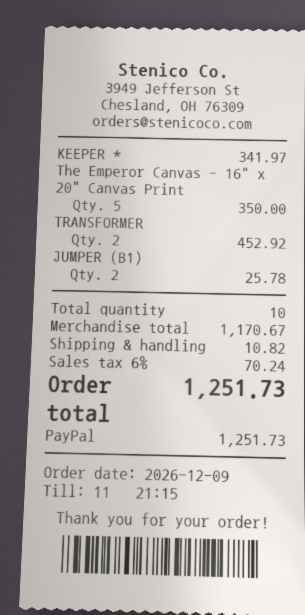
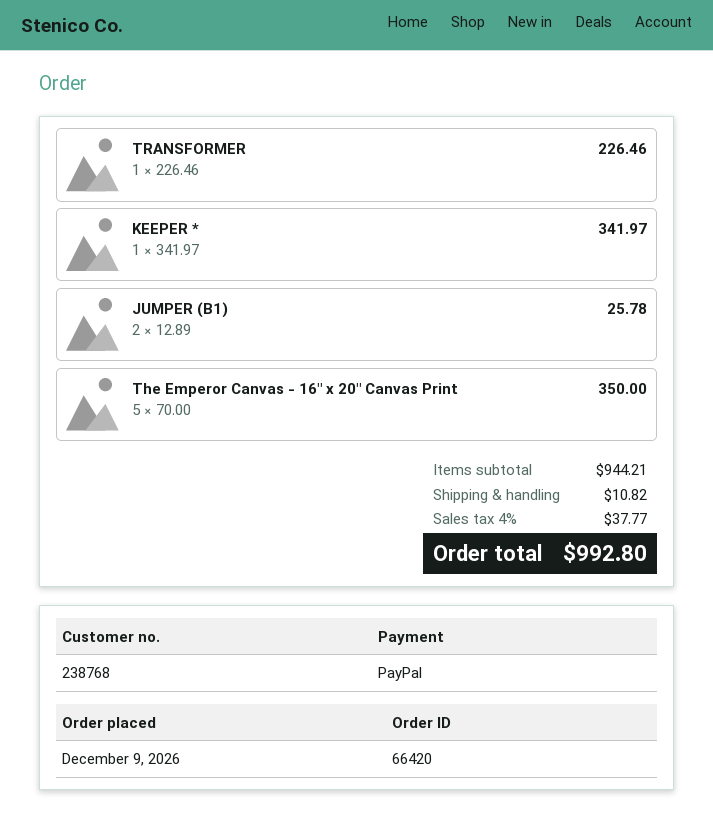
TRANSFORMER: 2 for 452.92 -> 1 for 226.46
subtotal: 1170.67 -> 944.21
tax: 6% = 70.24 -> 4% = 37.77
total: 1251.73 -> 992.80

